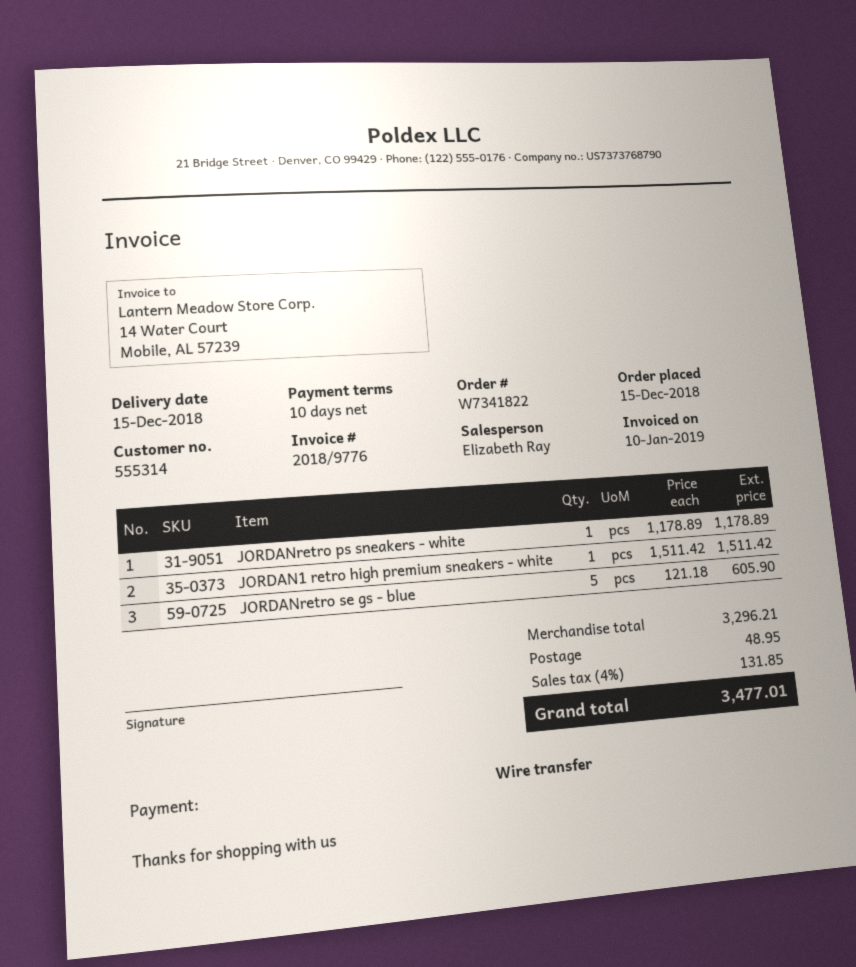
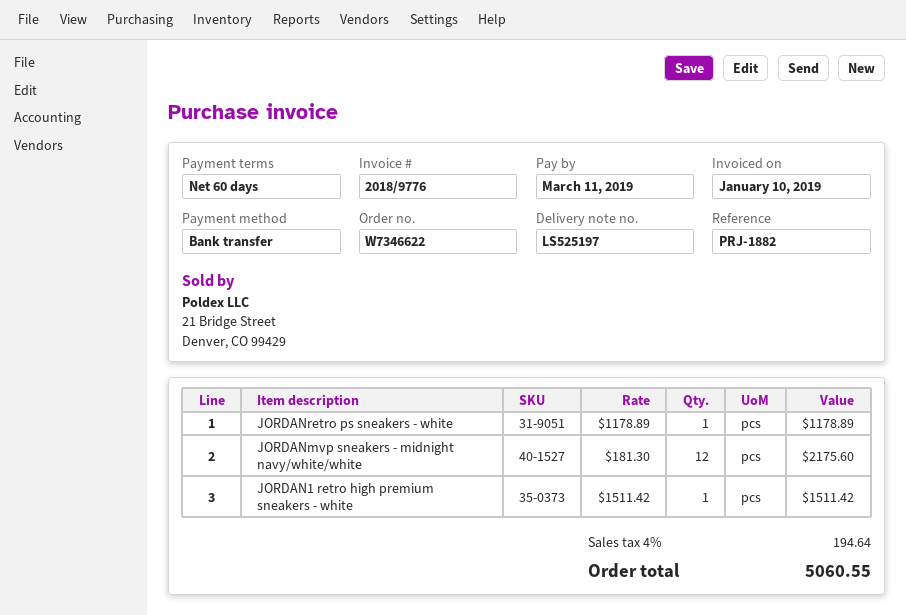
order number: W7341822 -> W7346622
payment terms: 10 days -> 60 days
JORDANretro se gs - blue: 5 x 121.18 = 605.90 -> none
JORDANmvp sneakers - midnight navy/white/white: none -> 12 x 181.30 = 2175.60
shipping: 48.95 -> none
tax: 4% = 131.85 -> 4% = 194.64
total: 3477.01 -> 5060.55

